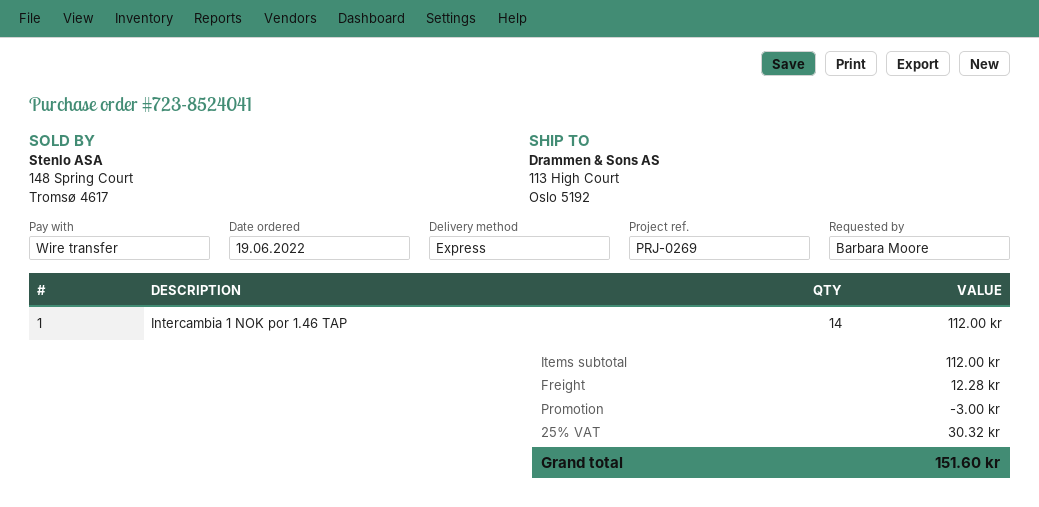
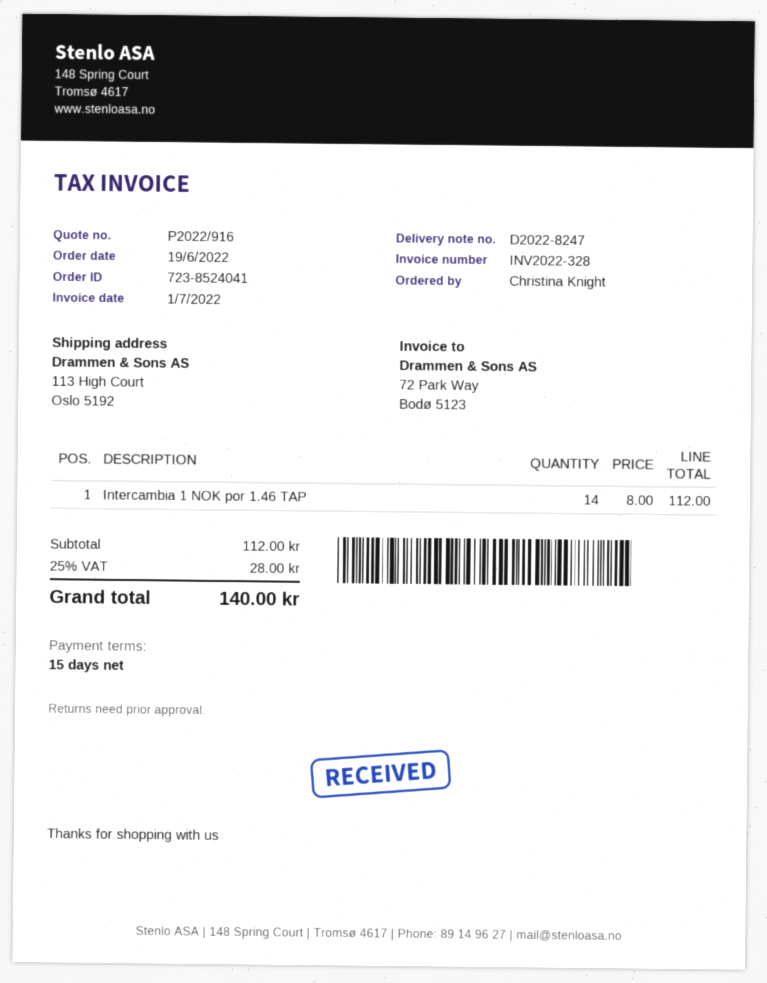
ordered by: Barbara Moore -> Christina Knight
discount: 3.00 -> none
shipping: 12.28 -> none
tax: 25% = 30.32 -> 25% = 28.00
total: 151.60 -> 140.00

